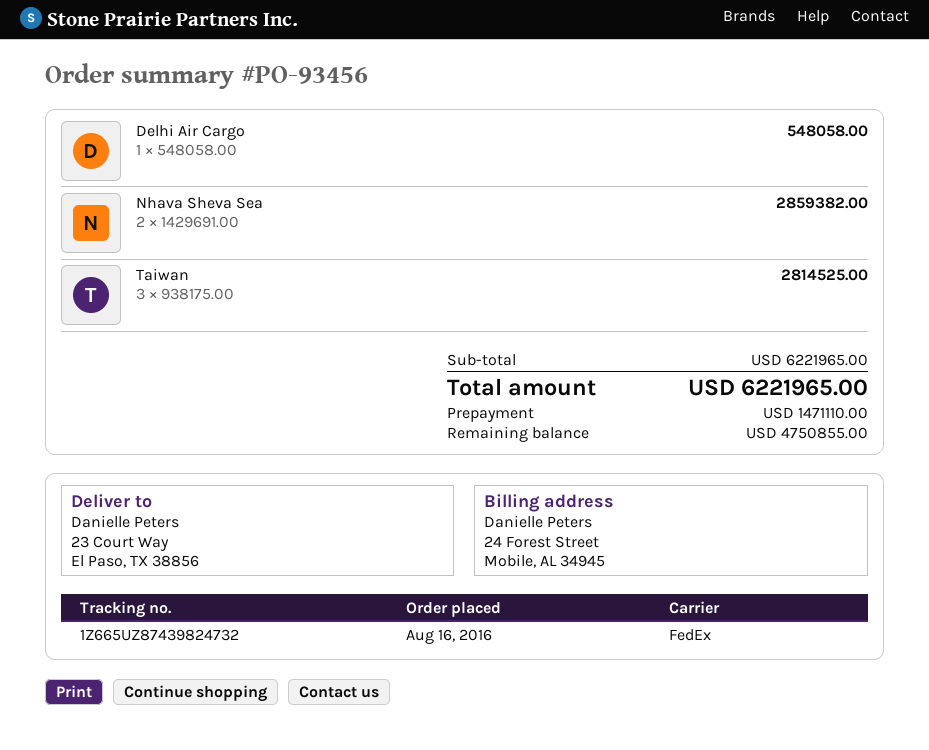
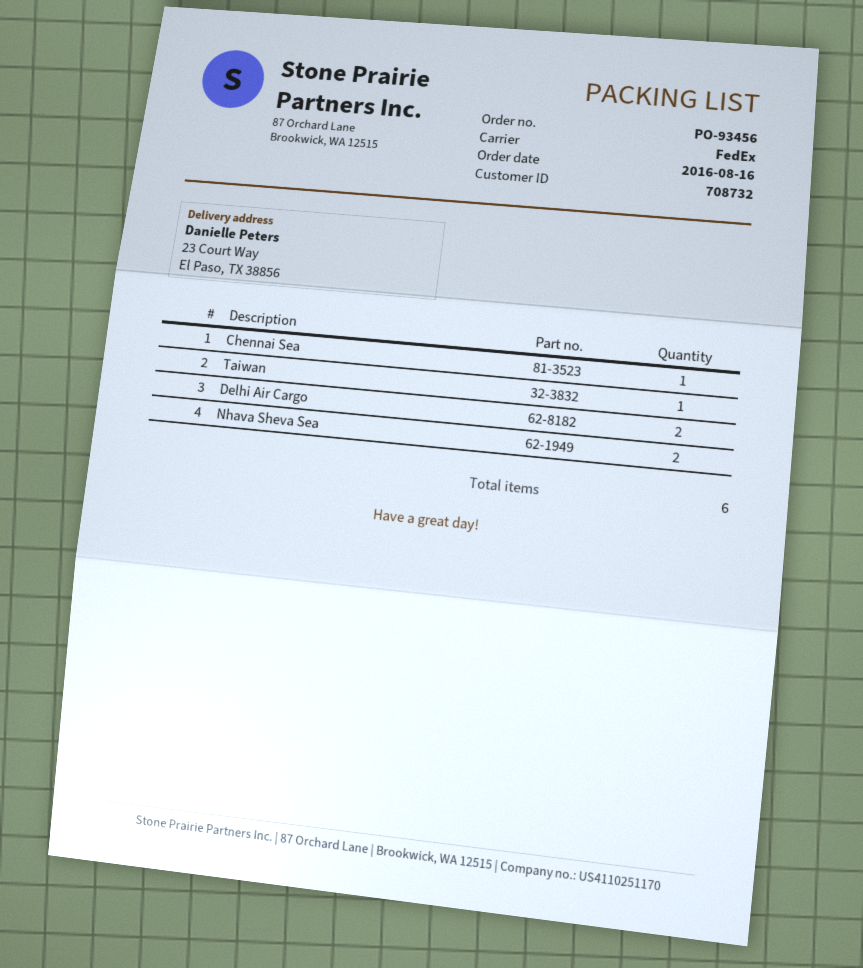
Delhi Air Cargo: 1 -> 2
Taiwan: 3 -> 1
Chennai Sea: none -> 1

